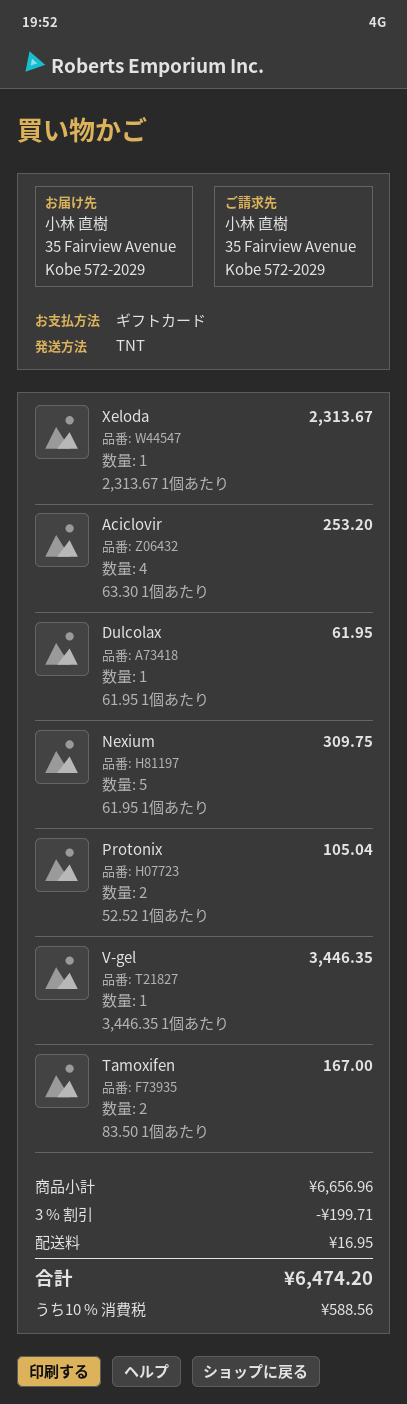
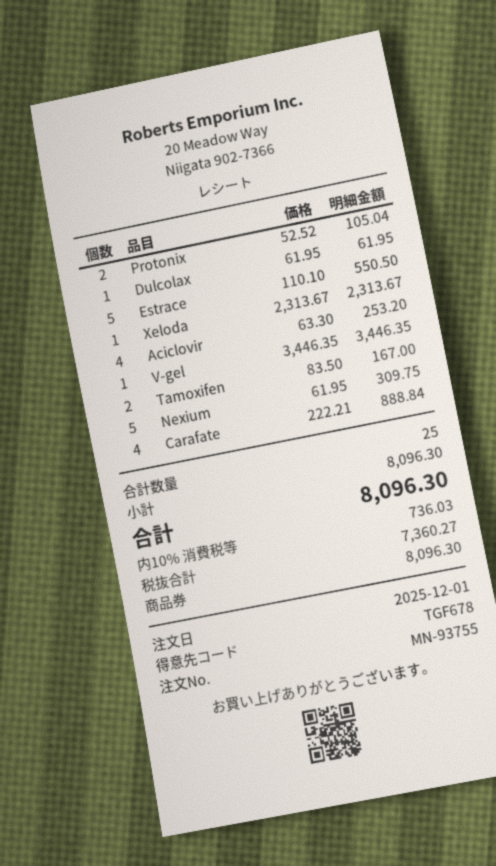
Estrace: none -> 5 x 110.10 = 550.50
Carafate: none -> 4 x 222.21 = 888.84
subtotal: 6656.96 -> 8096.30
discount: 3% = 199.71 -> none
shipping: 16.95 -> none
tax: 10% = 588.56 -> 10% = 736.03
total: 6474.20 -> 8096.30

